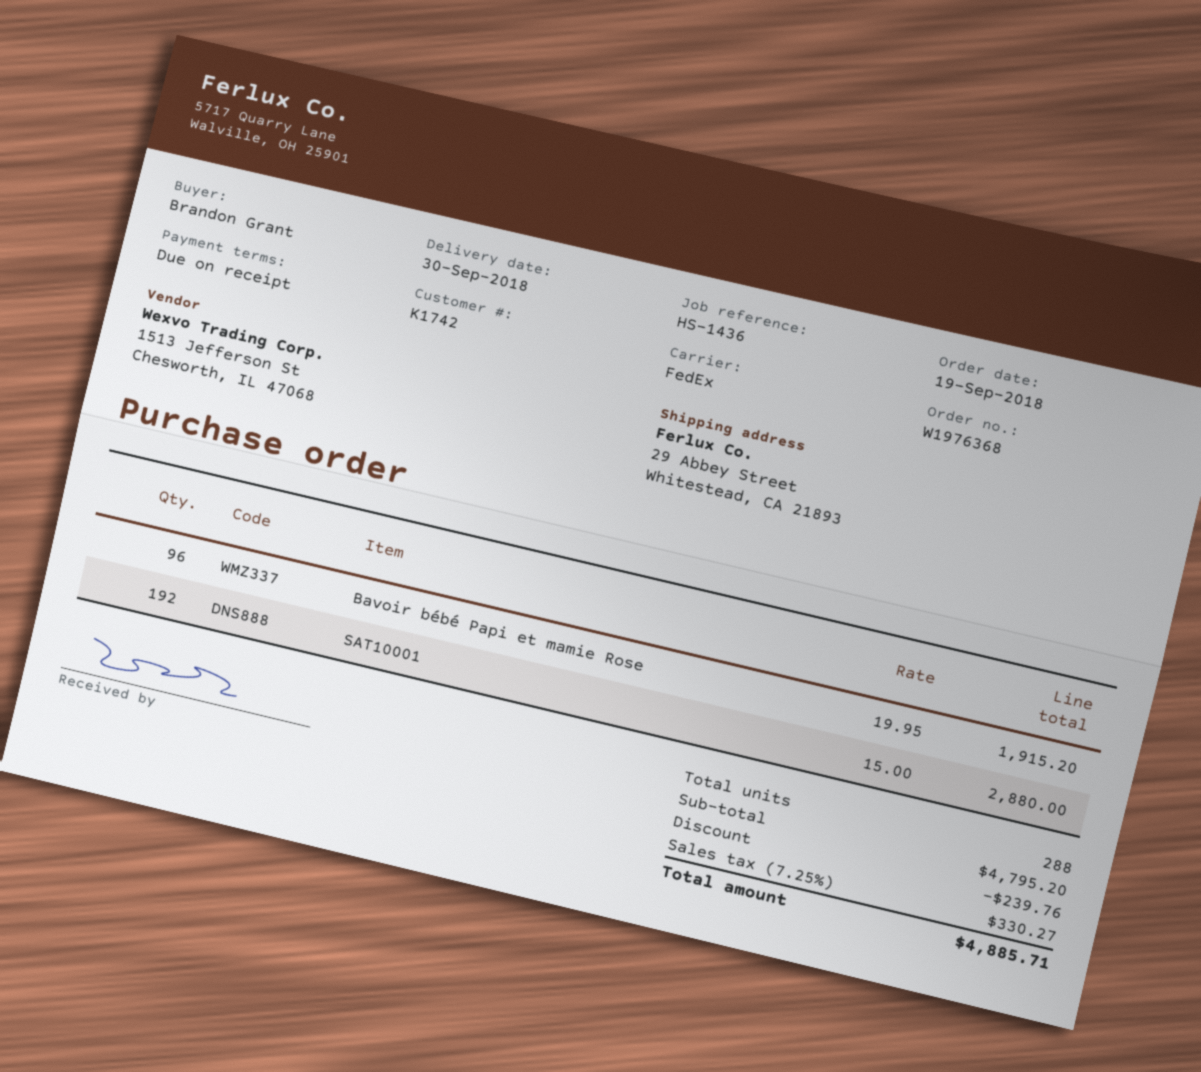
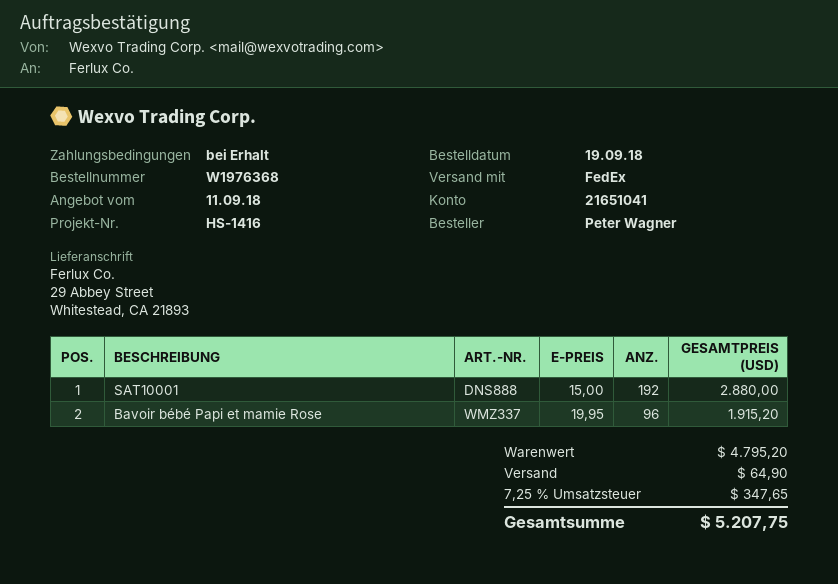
reference: HS-1436 -> HS-1416
ordered by: Brandon Grant -> Peter Wagner
discount: 239.76 -> none
shipping: none -> 64.90
tax: 7.25% = 330.27 -> 7.25% = 347.65
total: 4885.71 -> 5207.75

